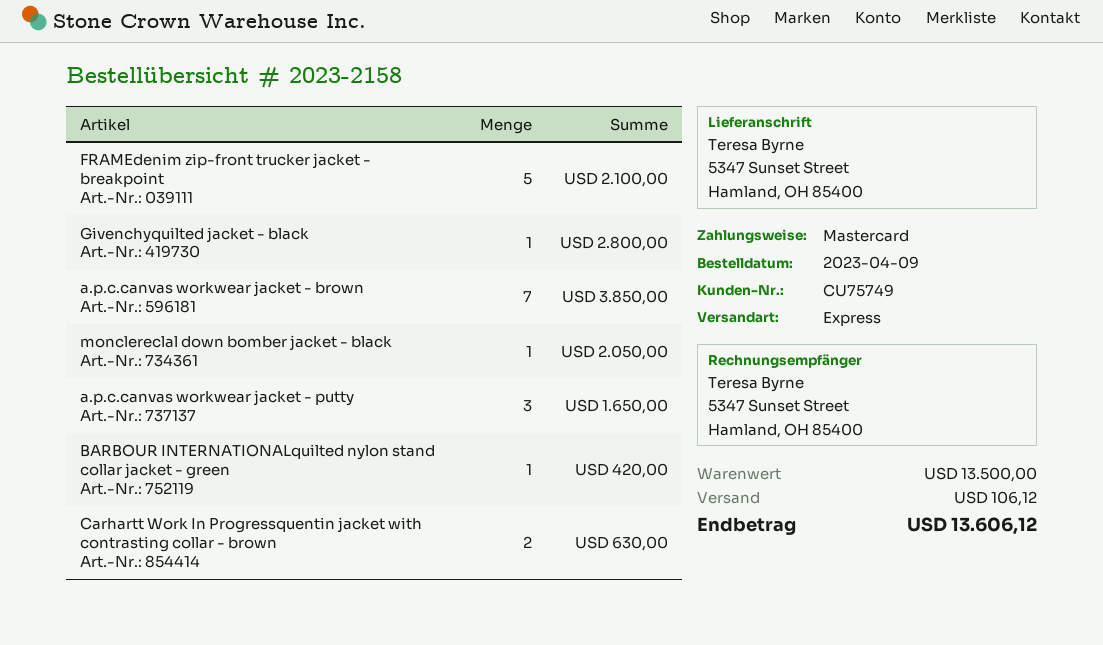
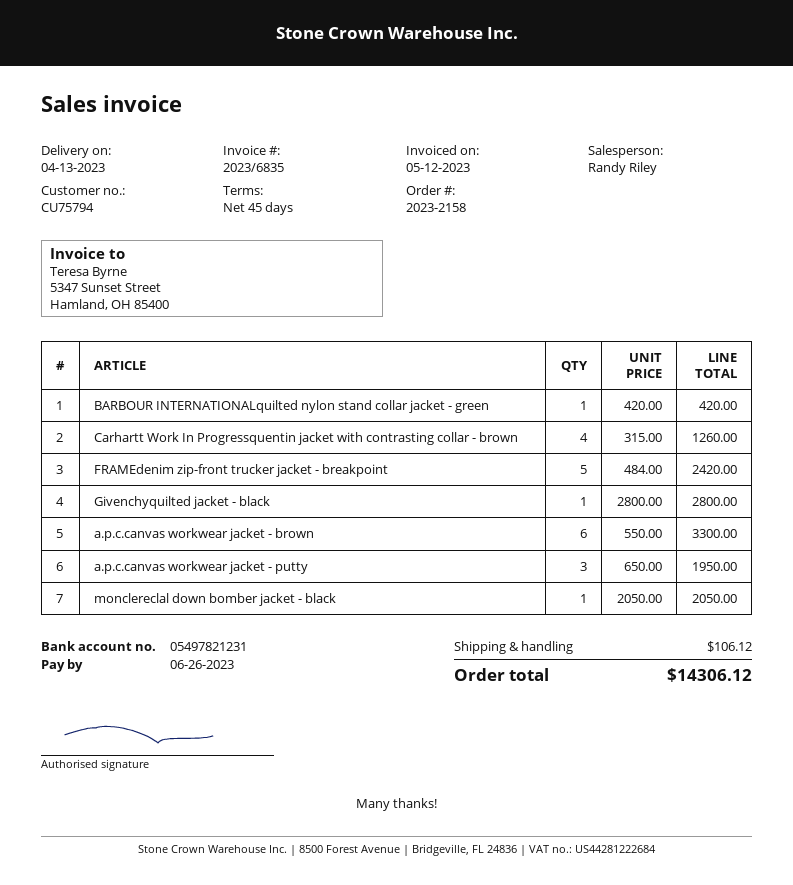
customer number: CU75749 -> CU75794
FRAMEdenim zip-front trucker jacket - breakpoint: 5 for 2100.00 -> 5 for 2420.00
a.p.c.canvas workwear jacket - brown: 7 for 3850.00 -> 6 for 3300.00
a.p.c.canvas workwear jacket - putty: 3 for 1650.00 -> 3 for 1950.00
Carhartt Work In Progressquentin jacket with contrasting collar - brown: 2 for 630.00 -> 4 for 1260.00
total: 13606.12 -> 14306.12

